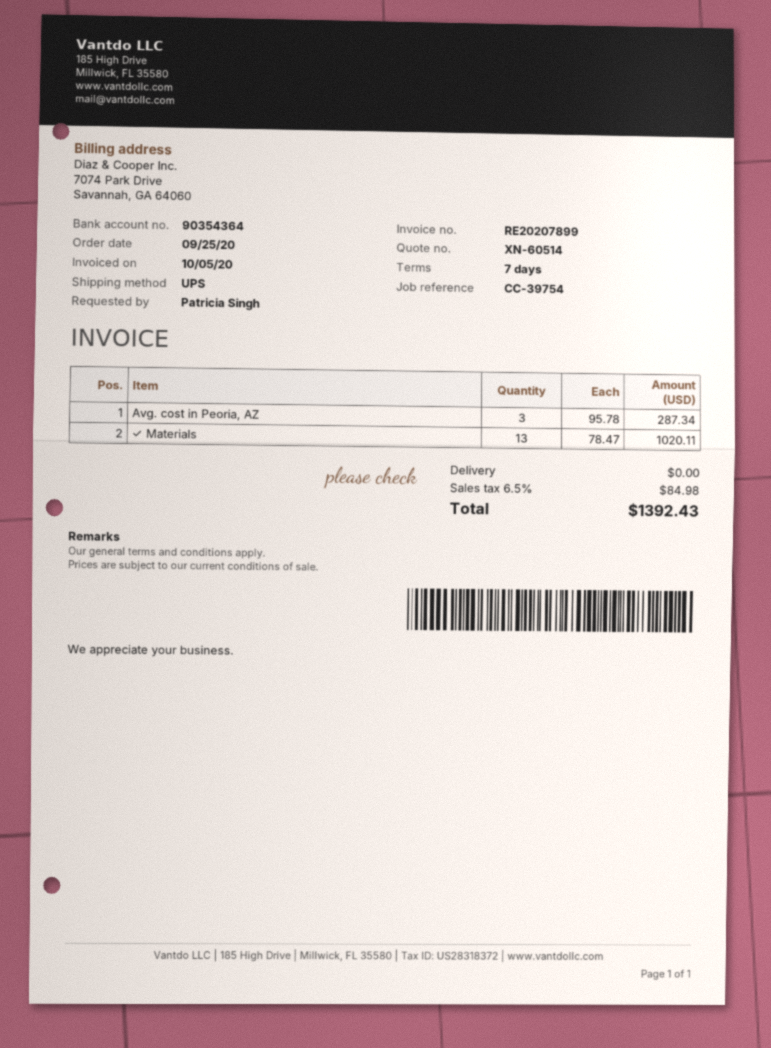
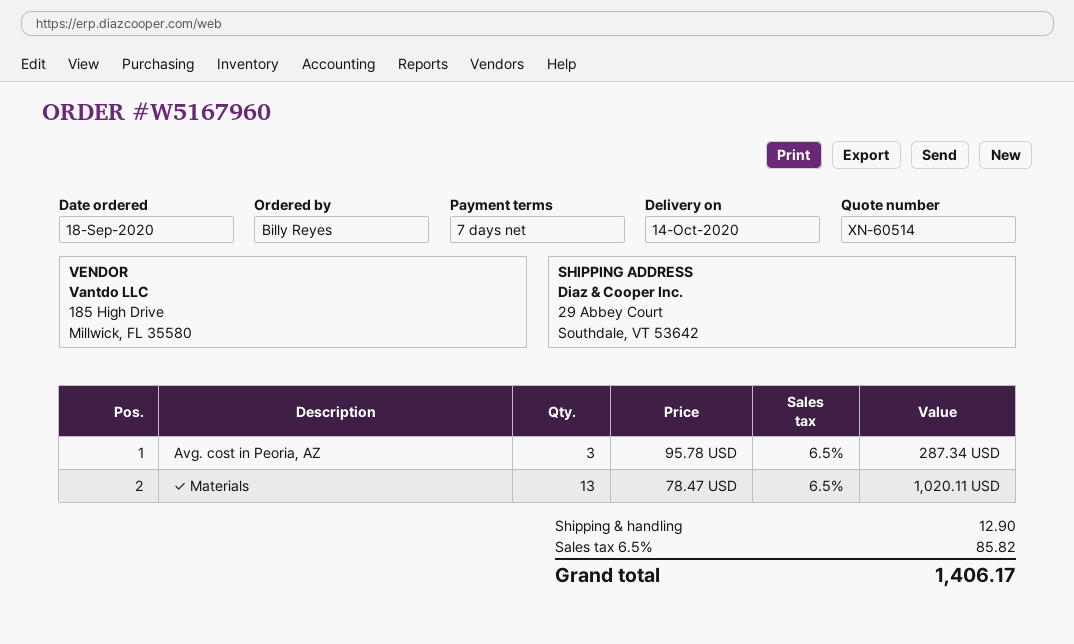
order date: 2020-09-25 -> 2020-09-18
ordered by: Patricia Singh -> Billy Reyes
shipping: 0.00 -> 12.90
tax: 6.5% = 84.98 -> 6.5% = 85.82
total: 1392.43 -> 1406.17

